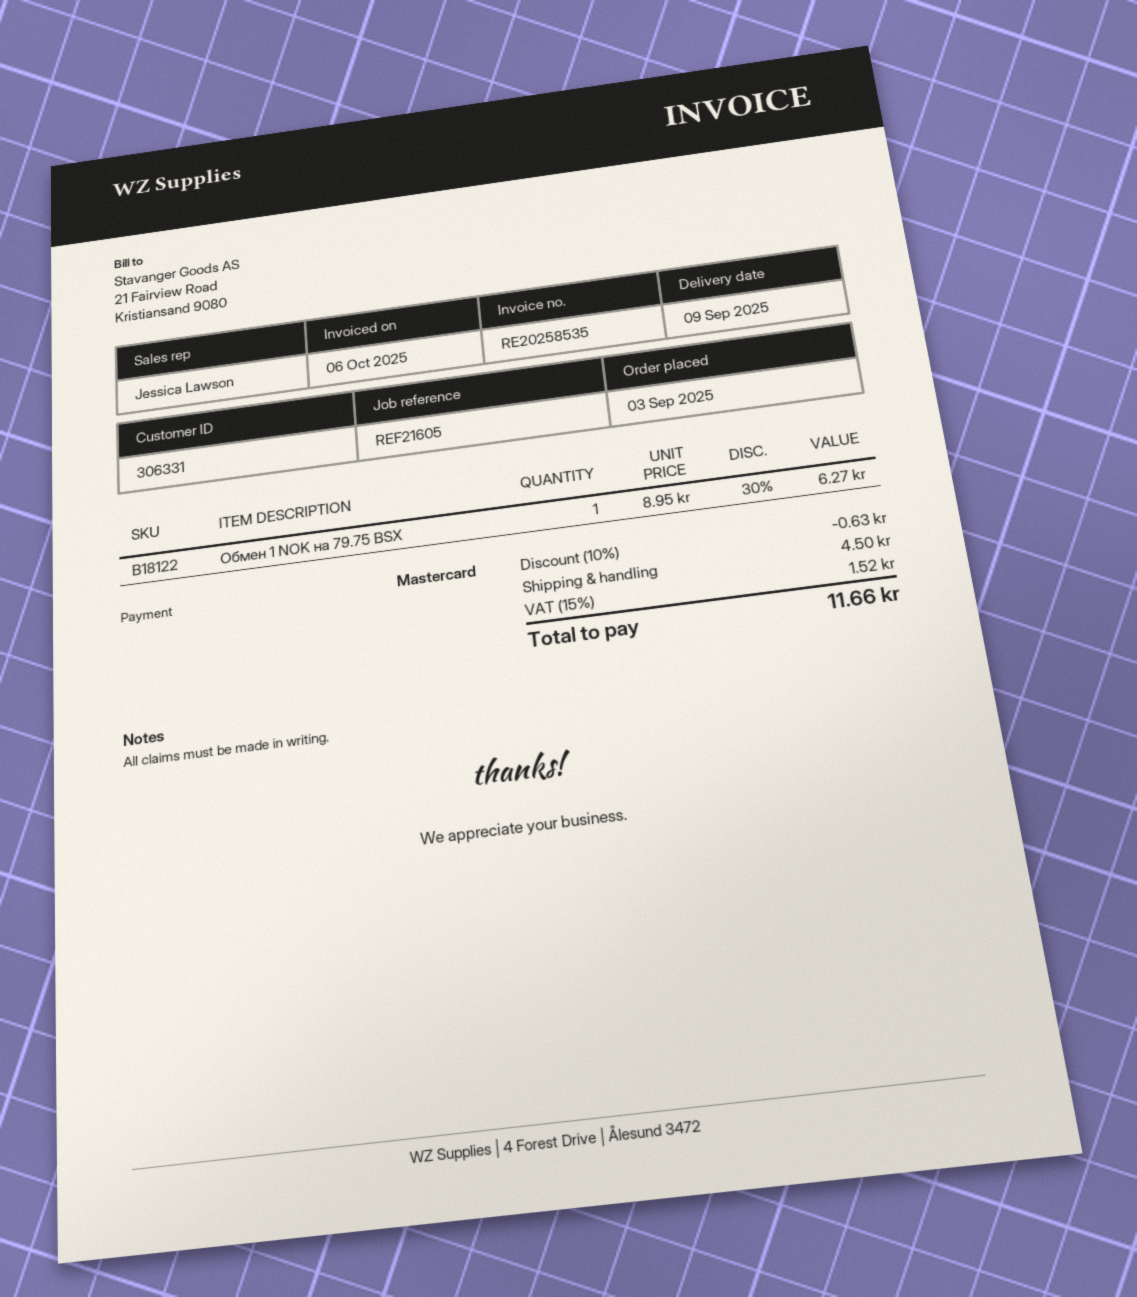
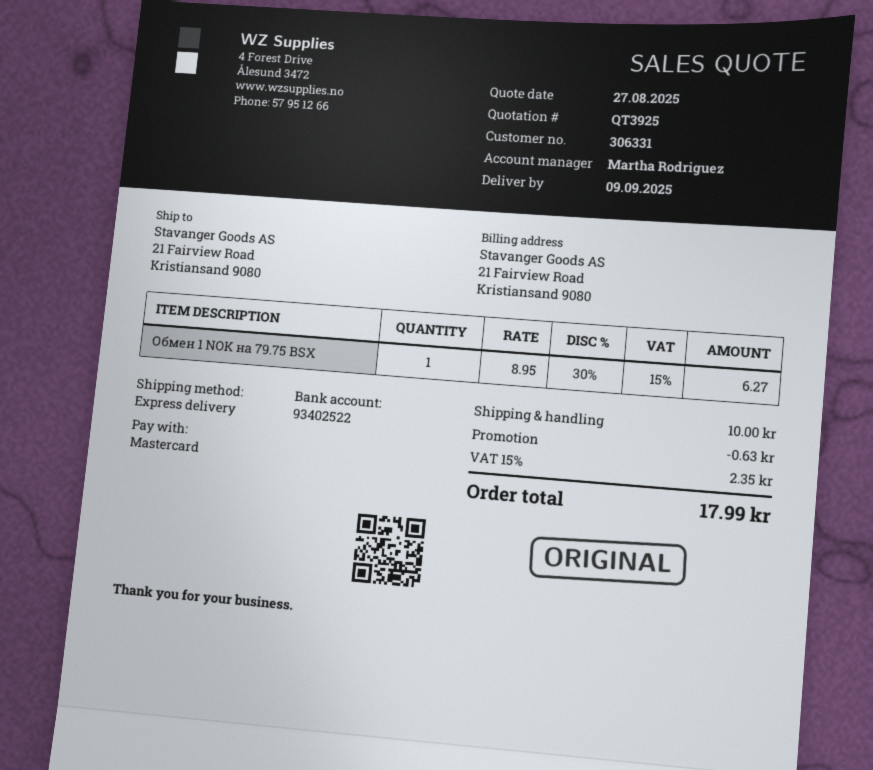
sales rep: Jessica Lawson -> Martha Rodriguez
shipping: 4.50 -> 10.00
tax: 15% = 1.52 -> 15% = 2.35
total: 11.66 -> 17.99

